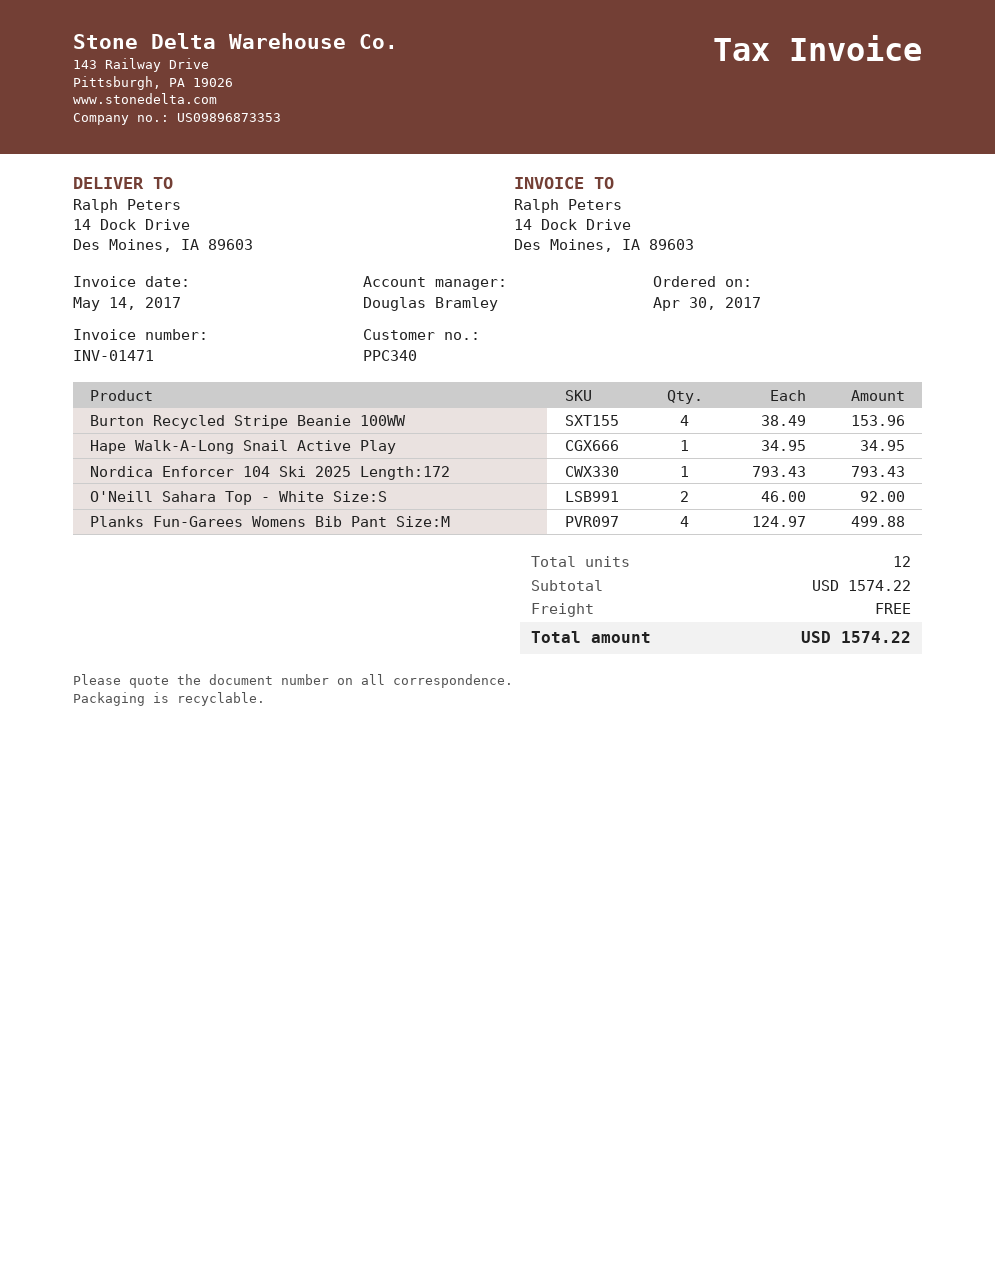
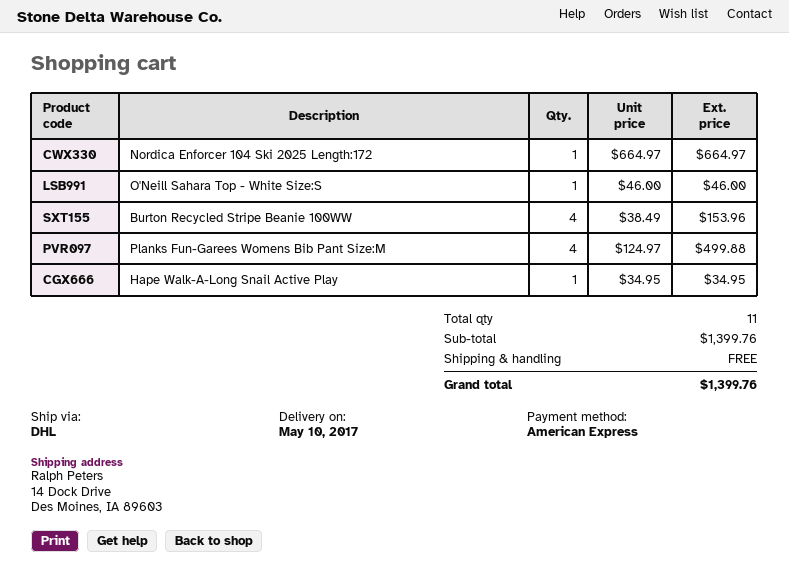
Nordica Enforcer 104 Ski 2025 Length:172: 1 x 793.43 = 793.43 -> 1 x 664.97 = 664.97
O'Neill Sahara Top - White Size:S: 2 x 46.00 = 92.00 -> 1 x 46.00 = 46.00
total quantity: 12 -> 11
subtotal: 1574.22 -> 1399.76
total: 1574.22 -> 1399.76

